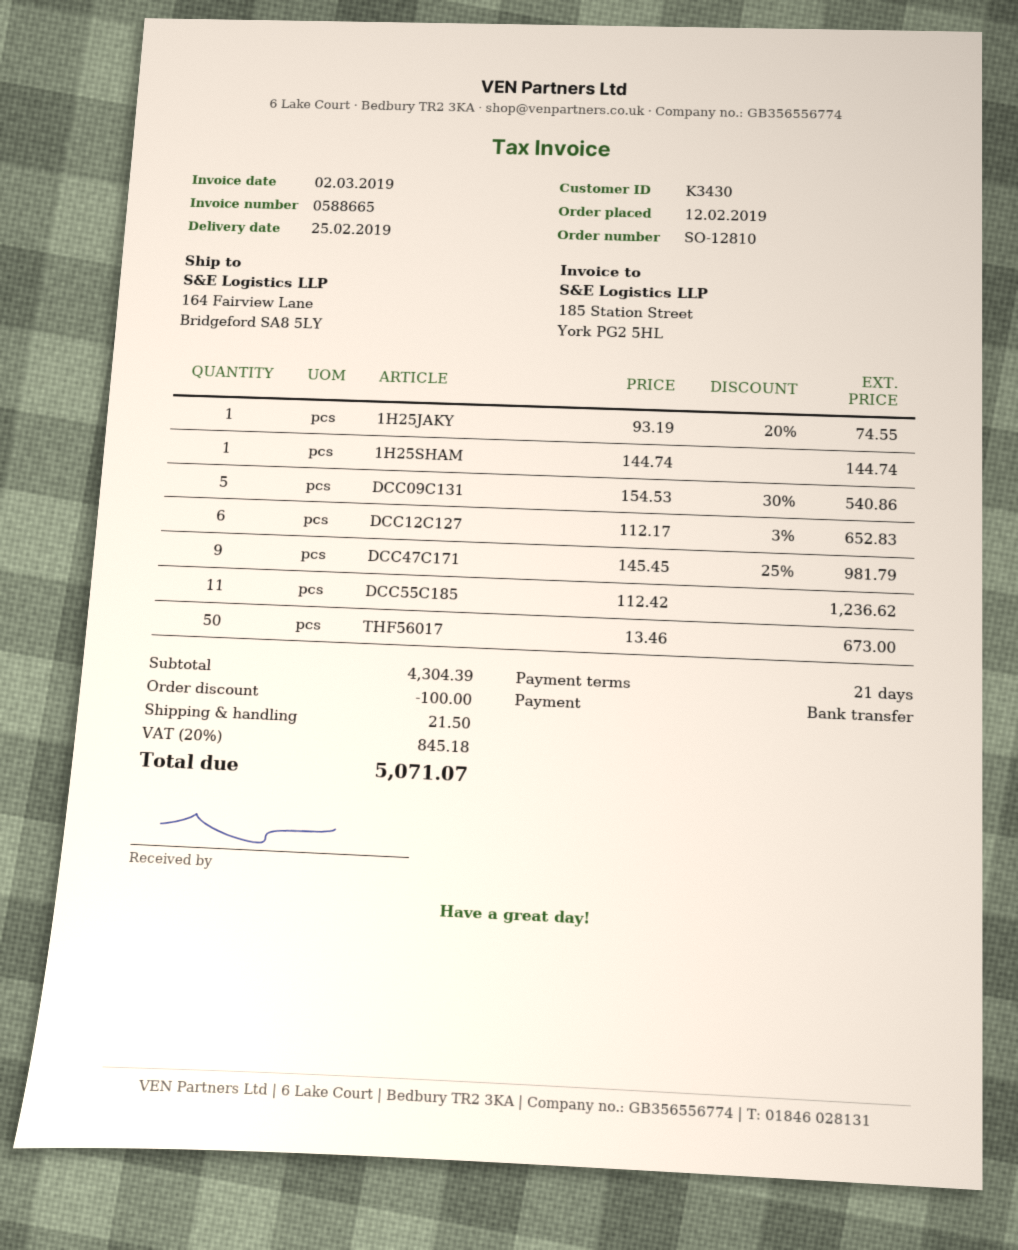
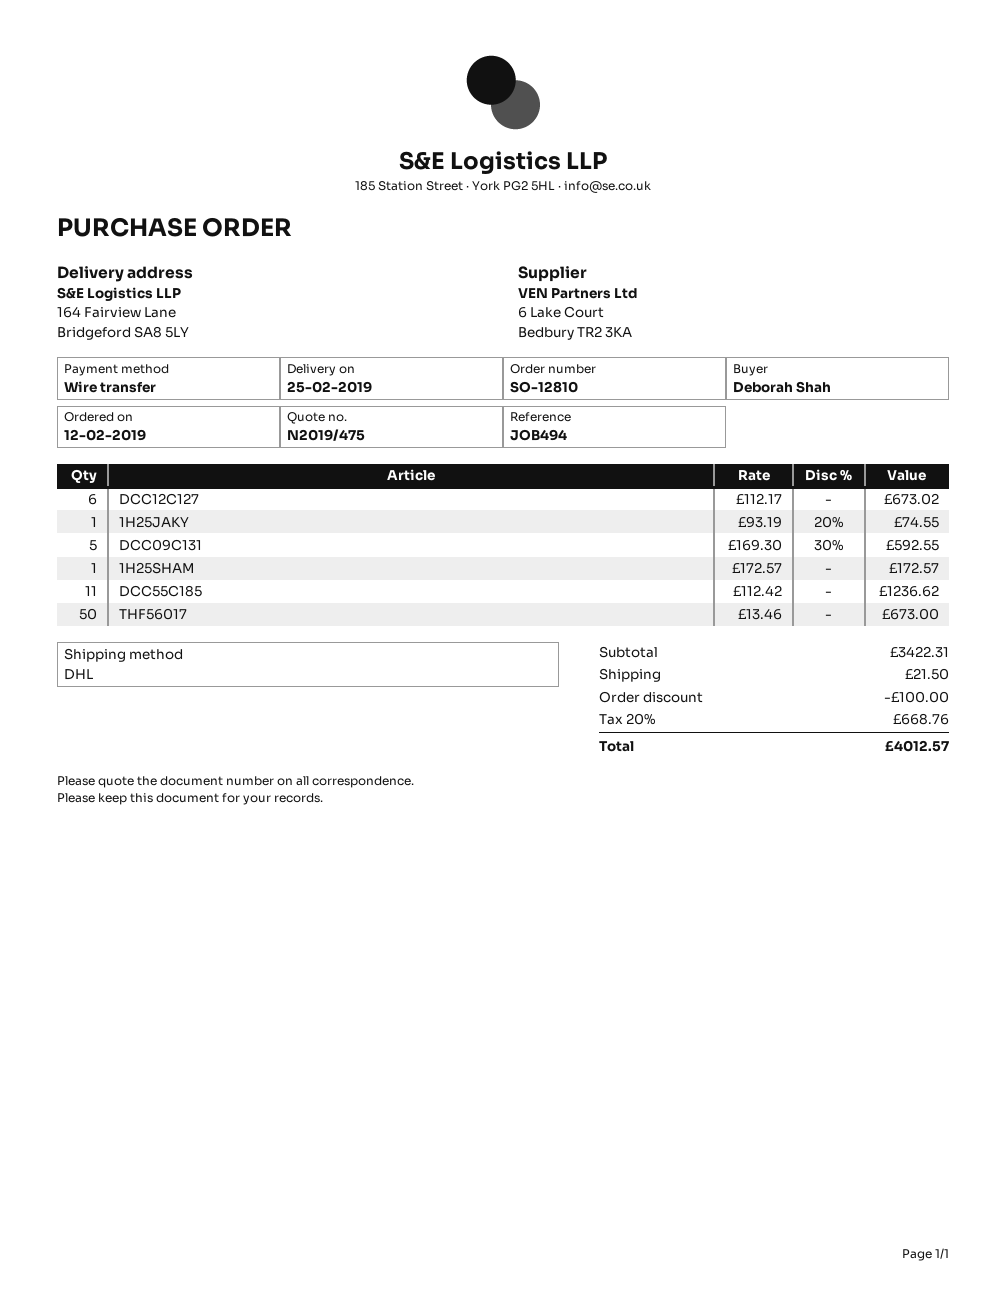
1H25SHAM: 1 x 144.74 = 144.74 -> 1 x 172.57 = 172.57
DCC09C131: 5 x 154.53 - 30% = 540.86 -> 5 x 169.30 - 30% = 592.55
DCC12C127: 6 x 112.17 - 3% = 652.83 -> 6 x 112.17 = 673.02
DCC47C171: 9 x 145.45 - 25% = 981.79 -> none
subtotal: 4304.39 -> 3422.31
tax: 20% = 845.18 -> 20% = 668.76
total: 5071.07 -> 4012.57

